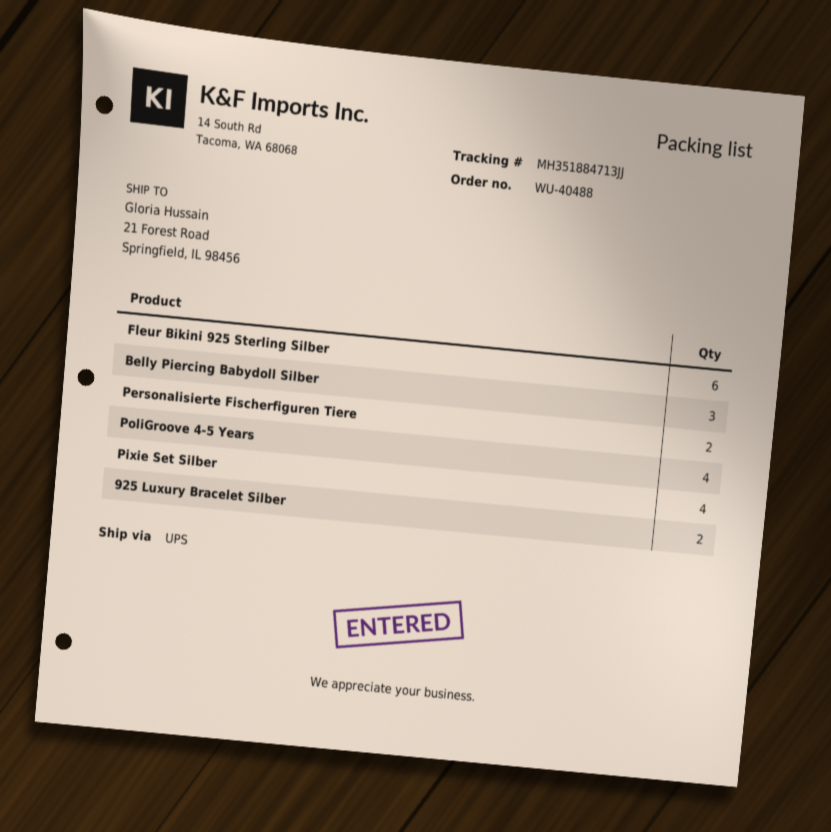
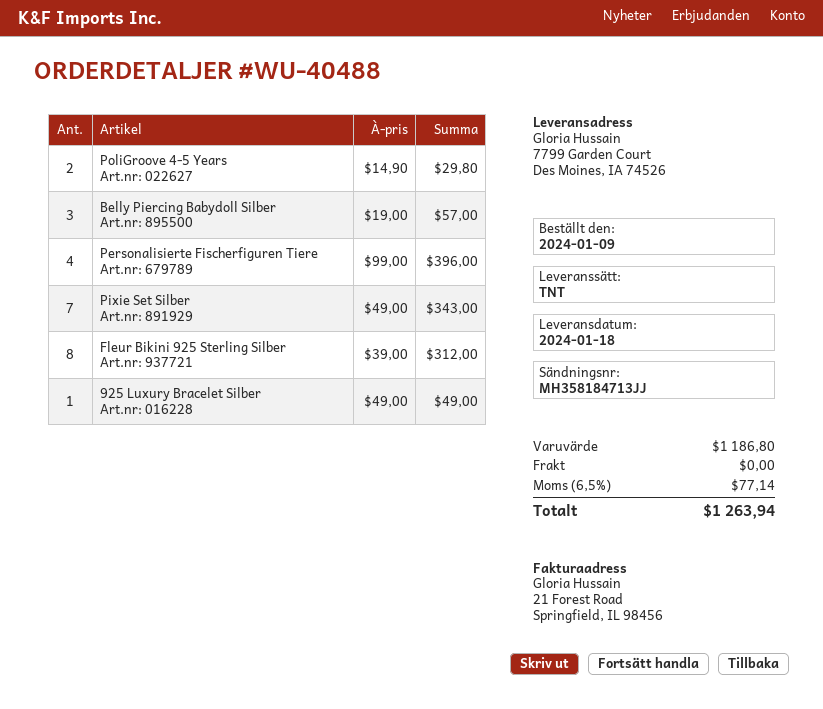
shipping method: UPS -> TNT
tracking number: MH351884713JJ -> MH358184713JJ
ship to: 21 Forest Road, Springfield, IL 98456 -> 7799 Garden Court, Des Moines, IA 74526
Fleur Bikini 925 Sterling Silber: 6 -> 8
Personalisierte Fischerfiguren Tiere: 2 -> 4
PoliGroove 4-5 Years: 4 -> 2
Pixie Set Silber: 4 -> 7
925 Luxury Bracelet Silber: 2 -> 1

